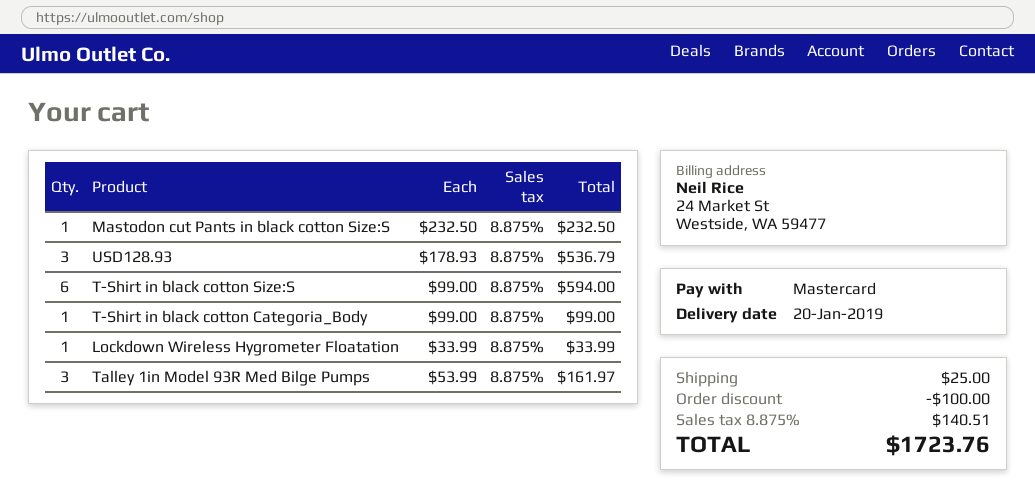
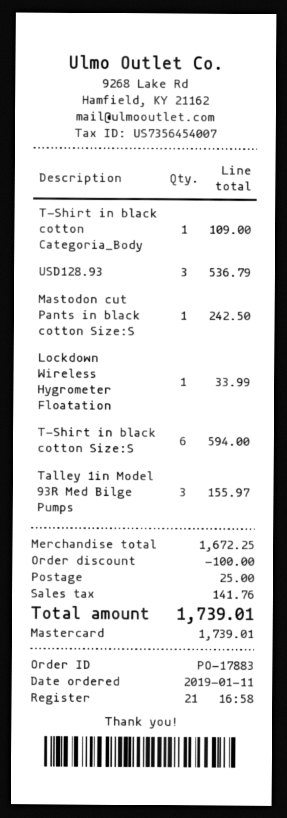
Mastodon cut Pants in black cotton Size:S: 1 for 232.50 -> 1 for 242.50
T-Shirt in black cotton Categoria_Body: 1 for 99.00 -> 1 for 109.00
Talley 1in Model 93R Med Bilge Pumps: 3 for 161.97 -> 3 for 155.97
tax: 140.51 -> 141.76
total: 1723.76 -> 1739.01

